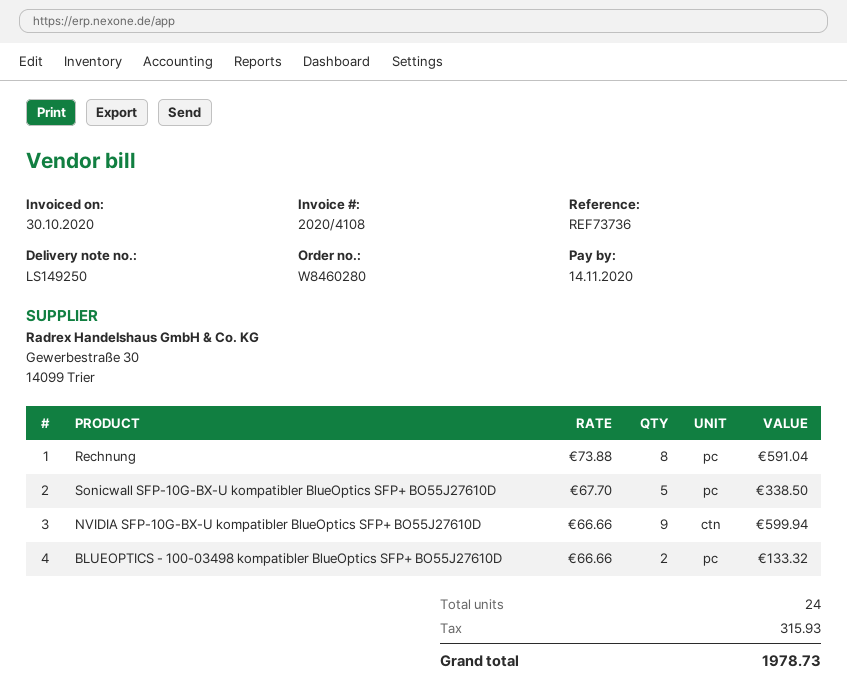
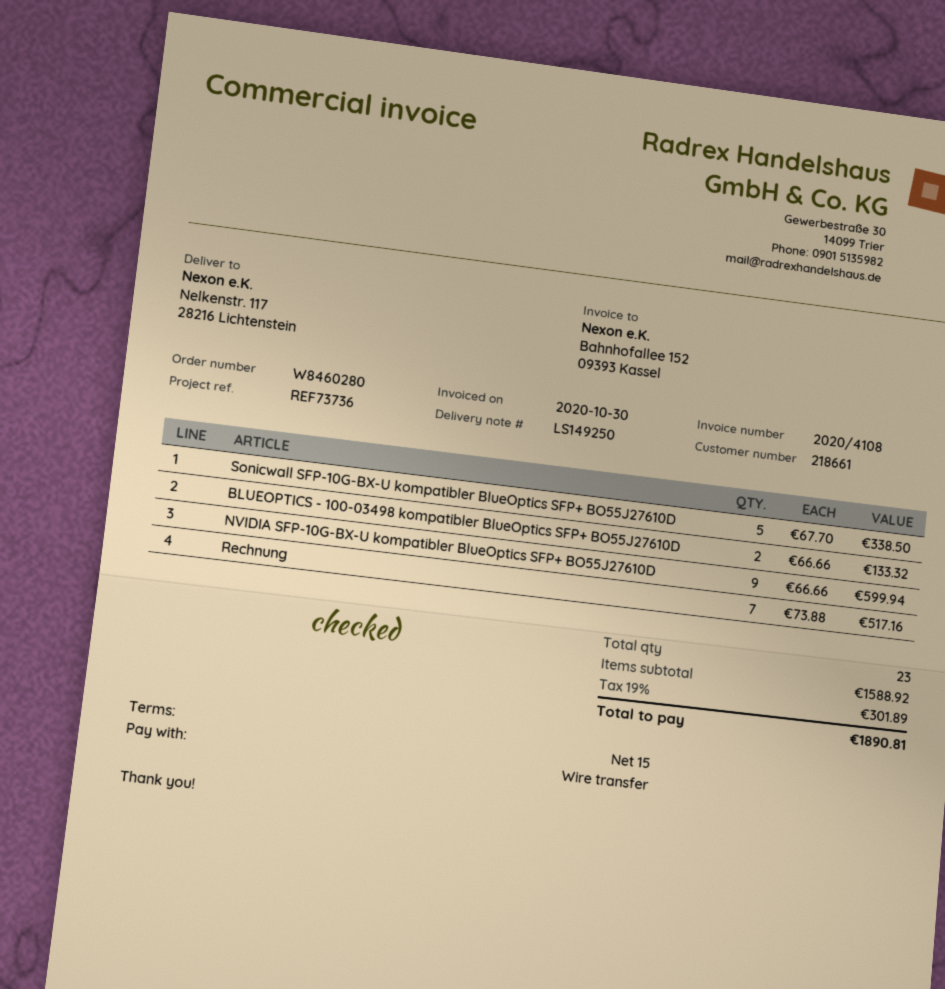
Rechnung: 8 x 73.88 = 591.04 -> 7 x 73.88 = 517.16
total quantity: 24 -> 23
tax: 315.93 -> 301.89
total: 1978.73 -> 1890.81

